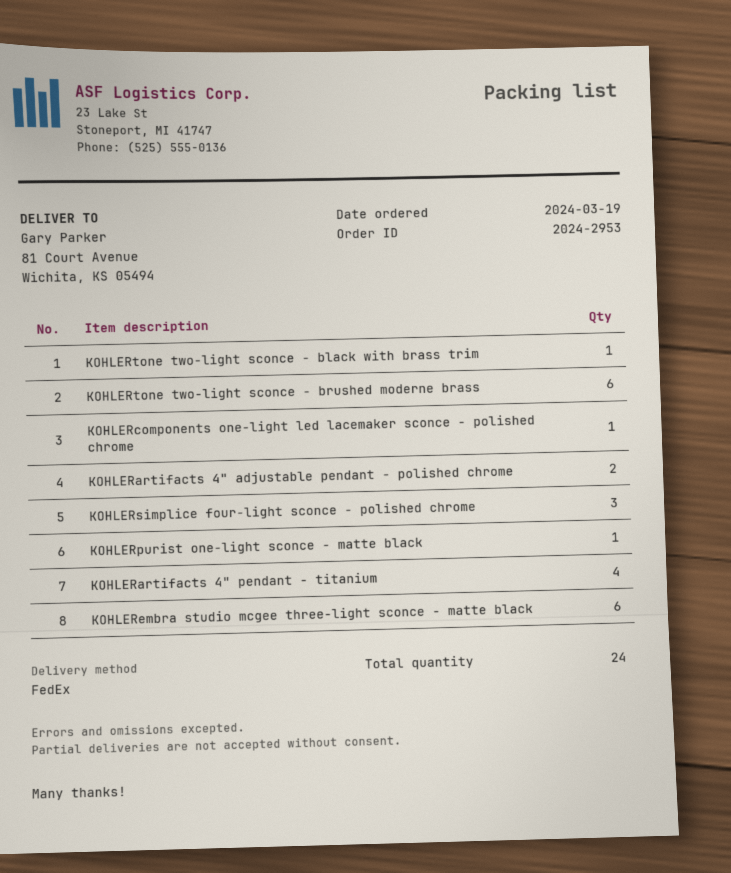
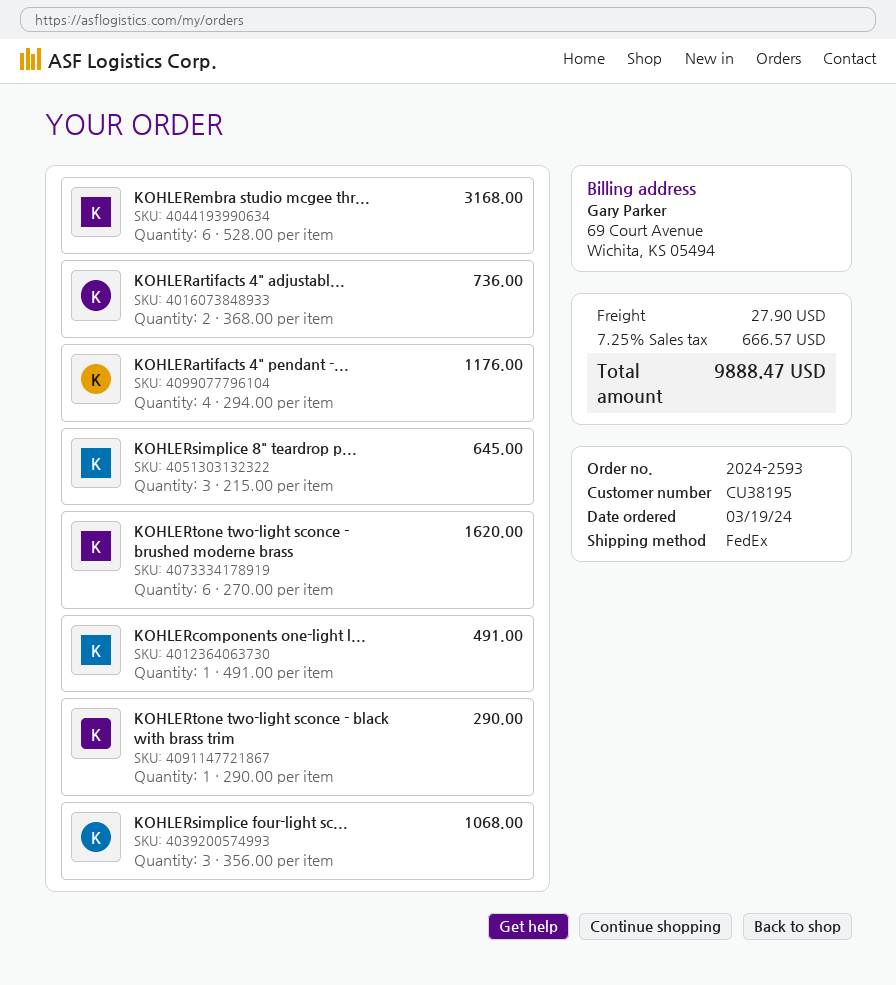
order number: 2024-2953 -> 2024-2593
KOHLERpurist one-light sconce - matte black: 1 -> none
KOHLERsimplice 8" teardrop p...: none -> 3

